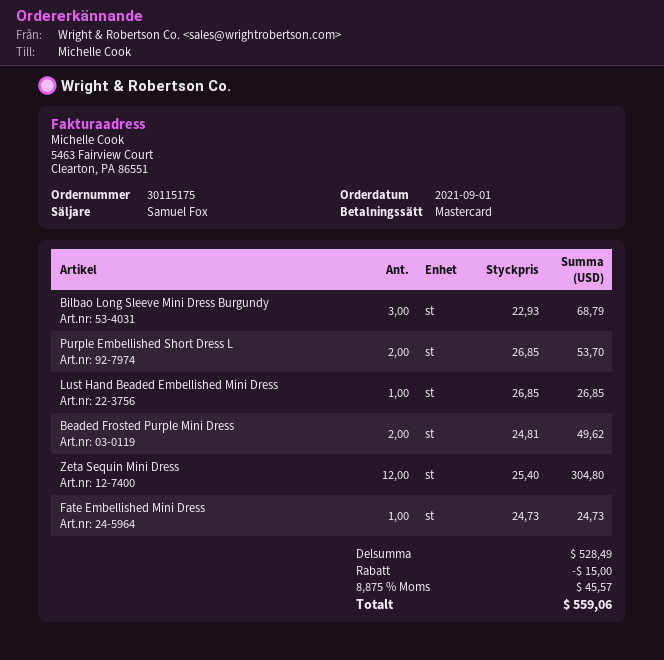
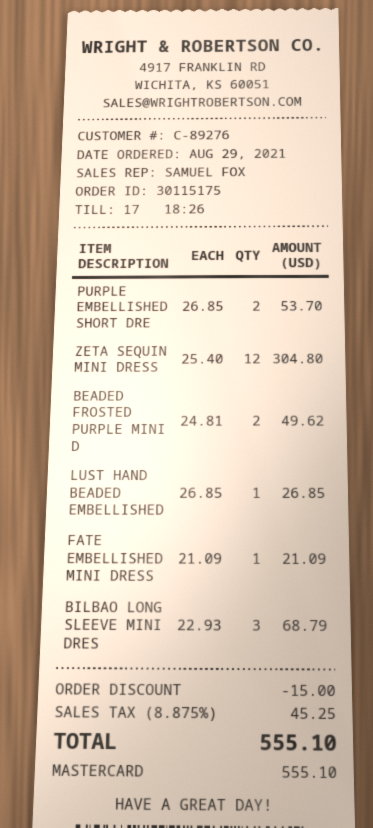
order date: 2021-09-01 -> 2021-08-29
Fate Embellished Mini Dress: 1 x 24.73 = 24.73 -> 1 x 21.09 = 21.09
tax: 8.875% = 45.57 -> 8.875% = 45.25
total: 559.06 -> 555.10

